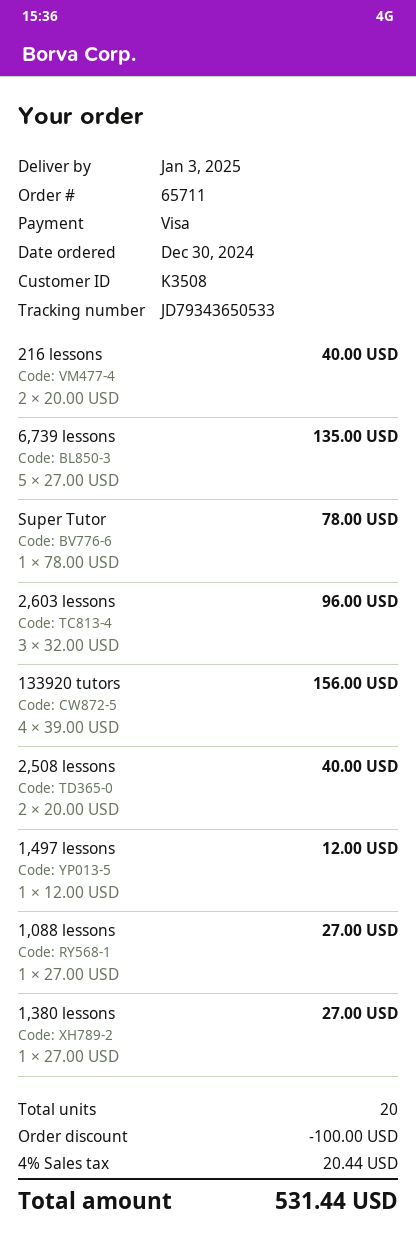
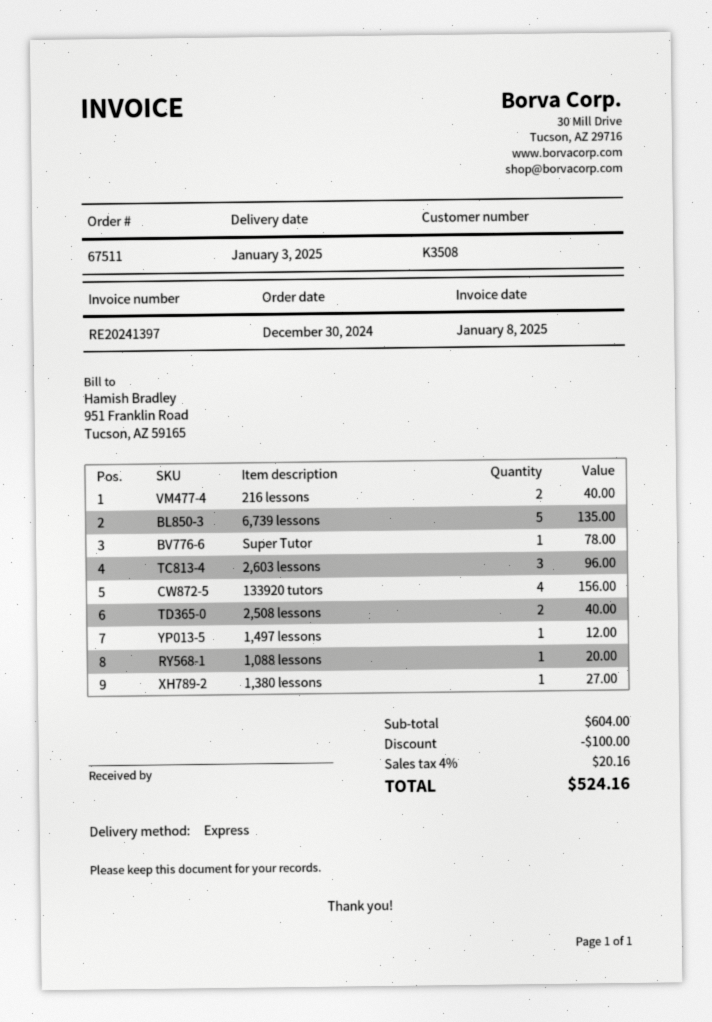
order number: 65711 -> 67511
1,088 lessons: 1 for 27.00 -> 1 for 20.00
tax: 4% = 20.44 -> 4% = 20.16
total: 531.44 -> 524.16

